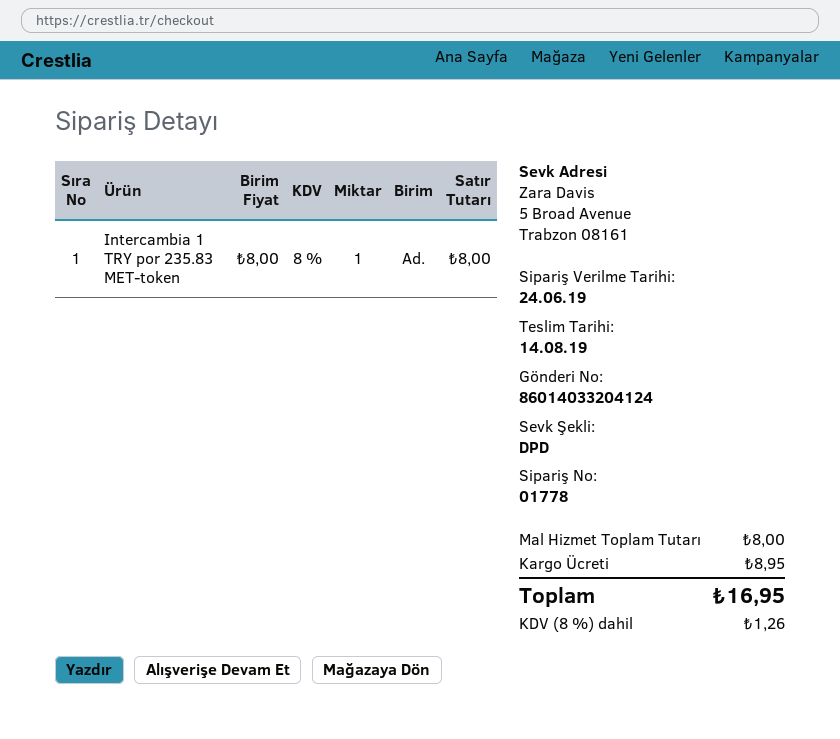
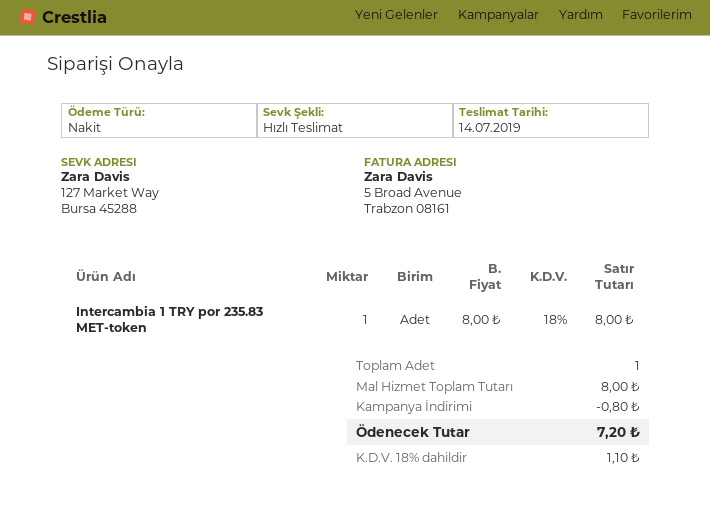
delivery date: 2019-08-14 -> 2019-07-14
shipping method: DPD -> express
ship to: 5 Broad Avenue, Trabzon 08161 -> 127 Market Way, Bursa 45288
discount: none -> 0.80
shipping: 8.95 -> none
tax: 8% = 1.26 -> 18% = 1.10
total: 16.95 -> 7.20

